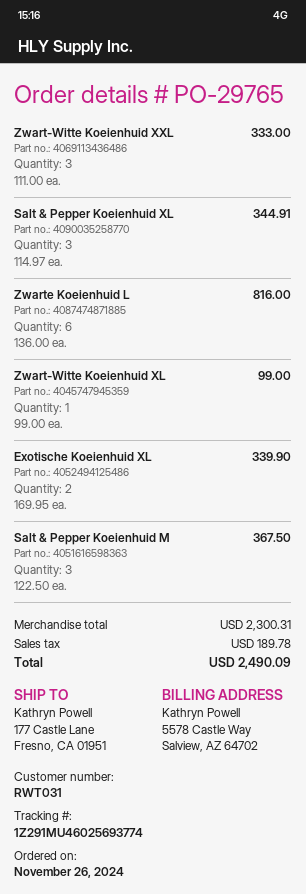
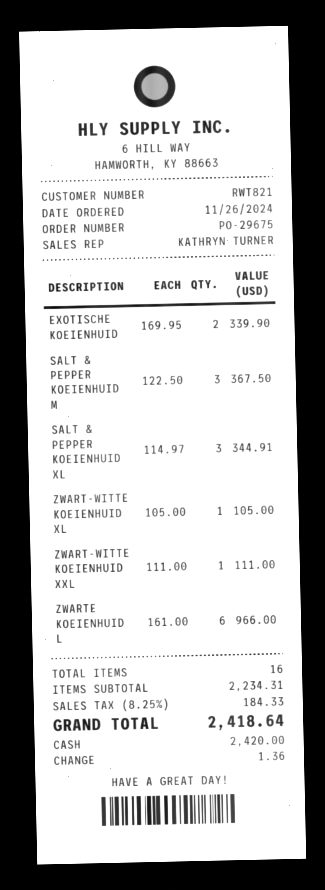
order number: PO-29765 -> PO-29675
customer number: RWT031 -> RWT821
Zwart-Witte Koeienhuid XXL: 3 x 111.00 = 333.00 -> 1 x 111.00 = 111.00
Zwarte Koeienhuid L: 6 x 136.00 = 816.00 -> 6 x 161.00 = 966.00
Zwart-Witte Koeienhuid XL: 1 x 99.00 = 99.00 -> 1 x 105.00 = 105.00
subtotal: 2300.31 -> 2234.31
tax: 189.78 -> 184.33
total: 2490.09 -> 2418.64

